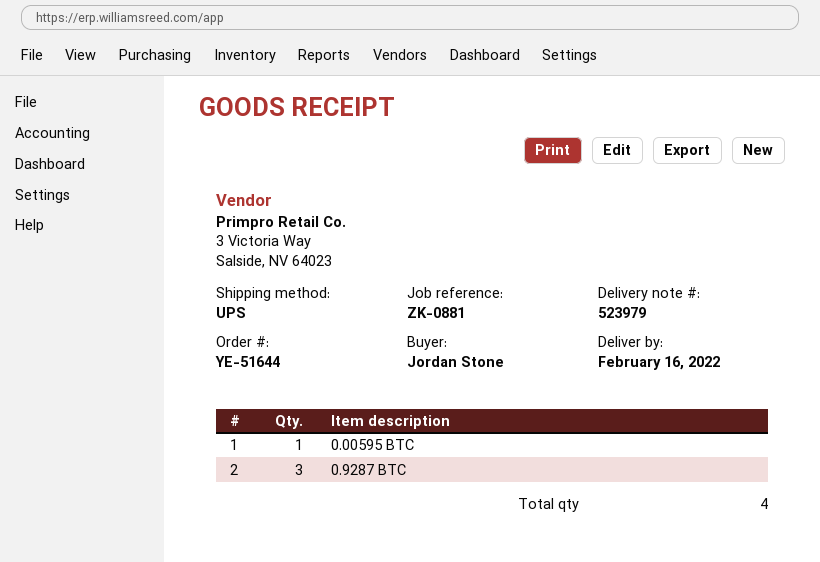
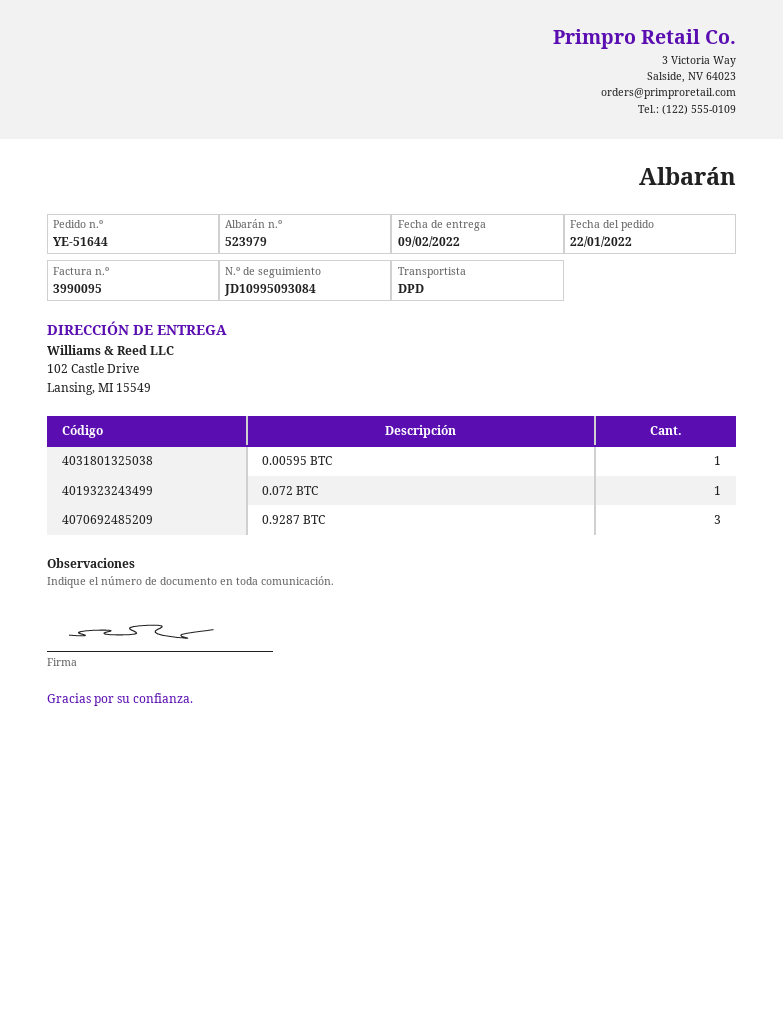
delivery date: 2022-02-16 -> 2022-02-09
shipping method: UPS -> DPD
0.072 BTC: none -> 1

